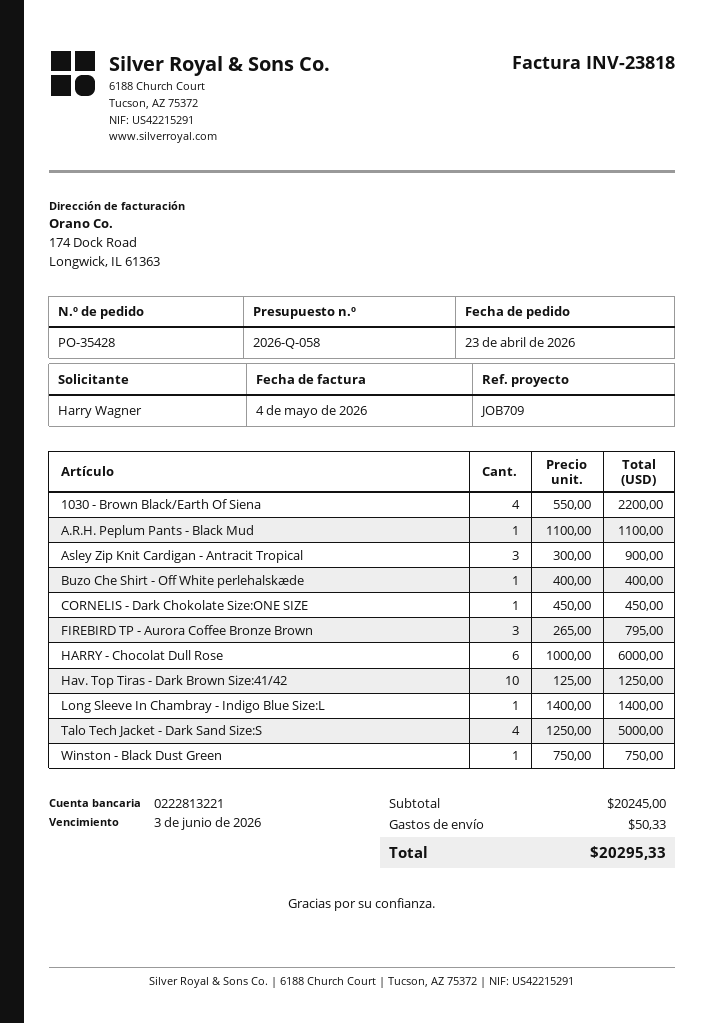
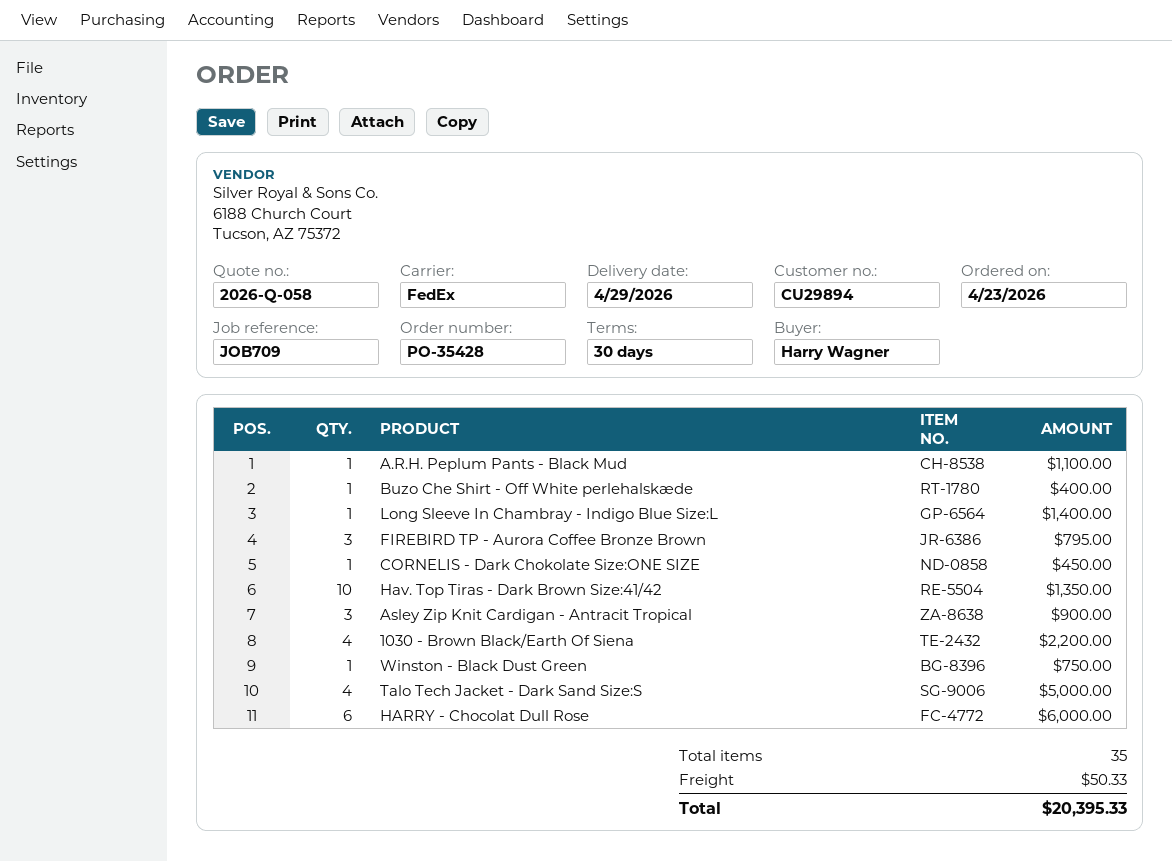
Hav. Top Tiras - Dark Brown Size:41/42: 10 for 1250.00 -> 10 for 1350.00
total: 20295.33 -> 20395.33

